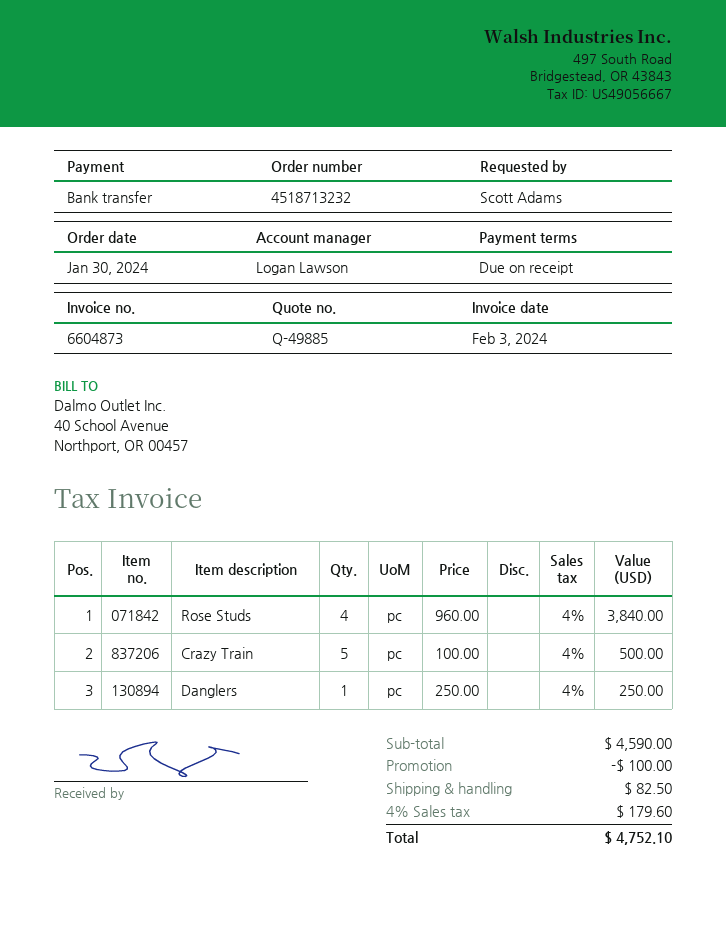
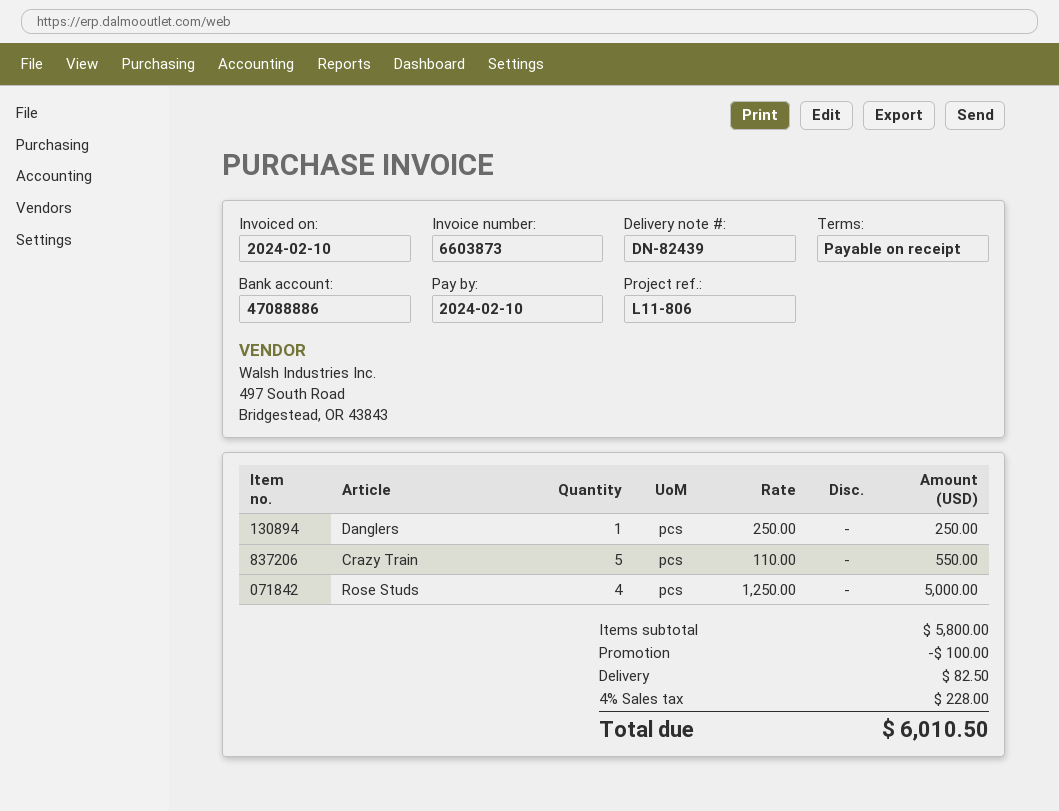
invoice number: 6604873 -> 6603873
invoice date: 2024-02-03 -> 2024-02-10
Rose Studs: 4 x 960.00 = 3840.00 -> 4 x 1250.00 = 5000.00
Crazy Train: 5 x 100.00 = 500.00 -> 5 x 110.00 = 550.00
subtotal: 4590.00 -> 5800.00
tax: 4% = 179.60 -> 4% = 228.00
total: 4752.10 -> 6010.50

